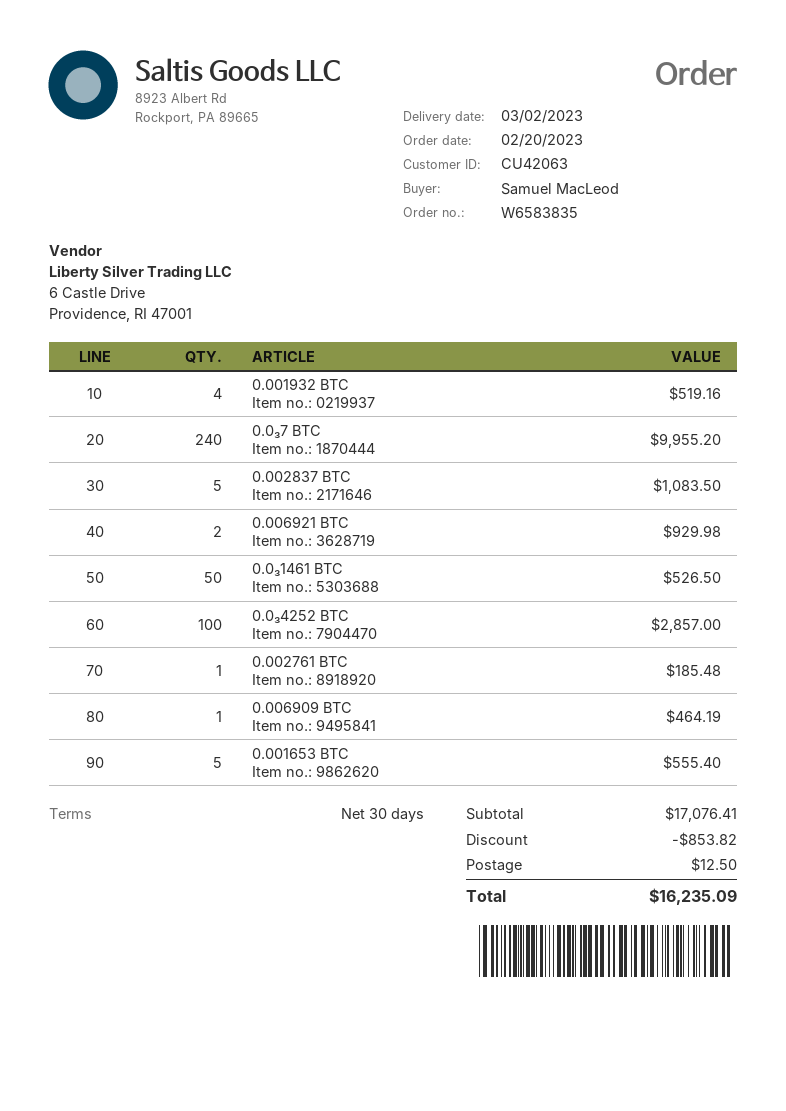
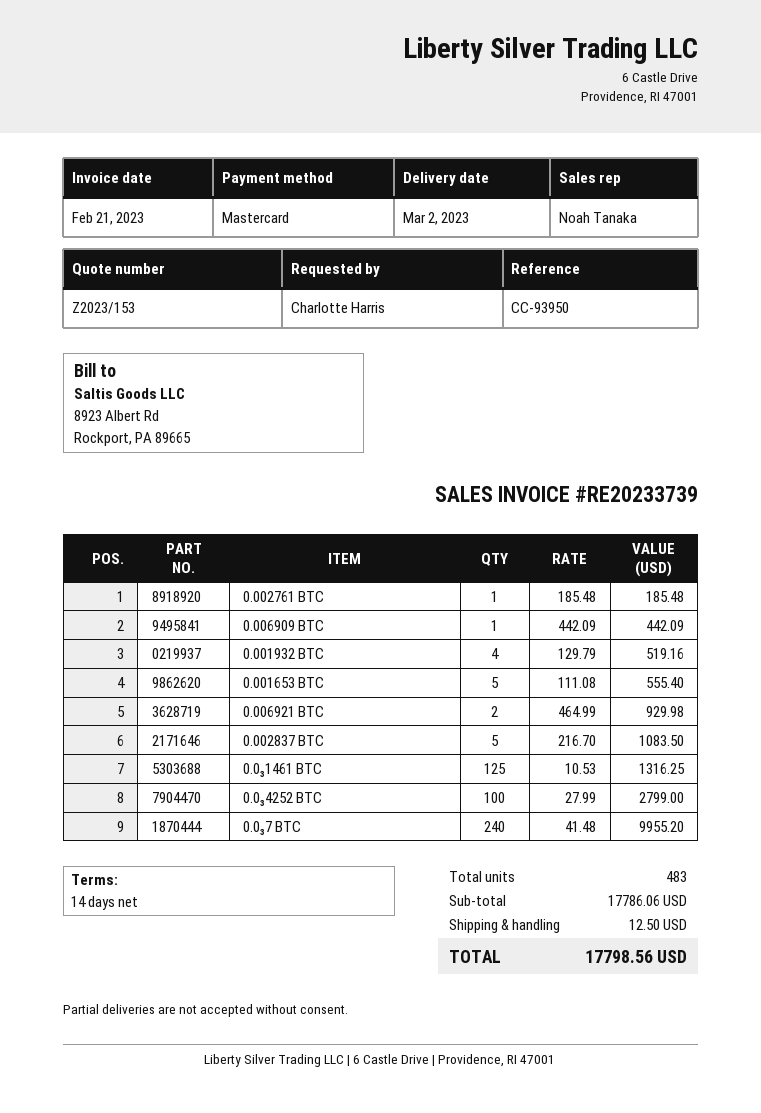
payment terms: 30 days -> 14 days
ordered by: Samuel MacLeod -> Charlotte Harris
0.0₃1461 BTC: 50 for 526.50 -> 125 for 1316.25
0.0₃4252 BTC: 100 for 2857.00 -> 100 for 2799.00
0.006909 BTC: 1 for 464.19 -> 1 for 442.09
subtotal: 17076.41 -> 17786.06
discount: 853.82 -> none
total: 16235.09 -> 17798.56

